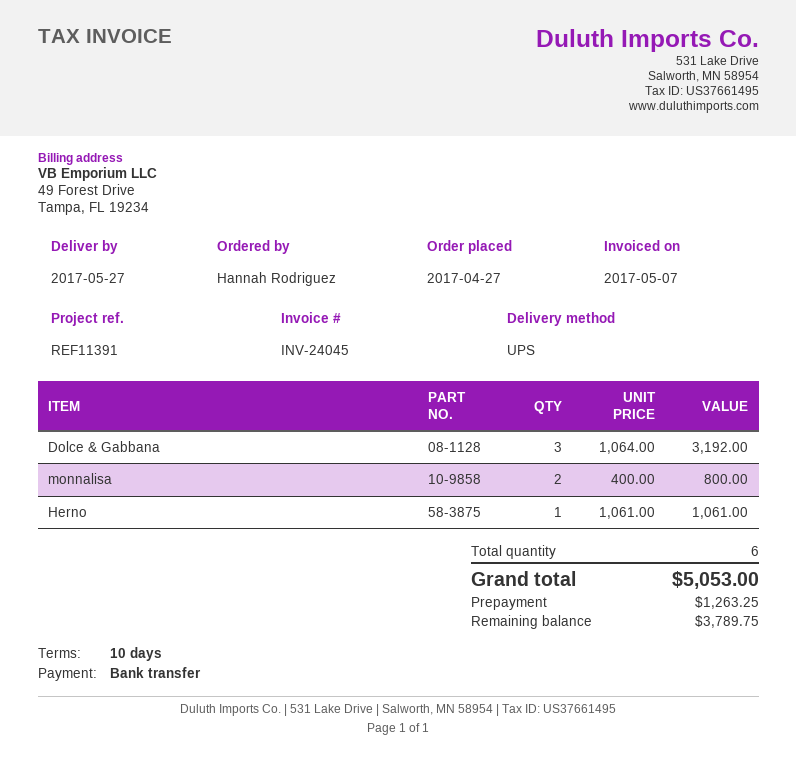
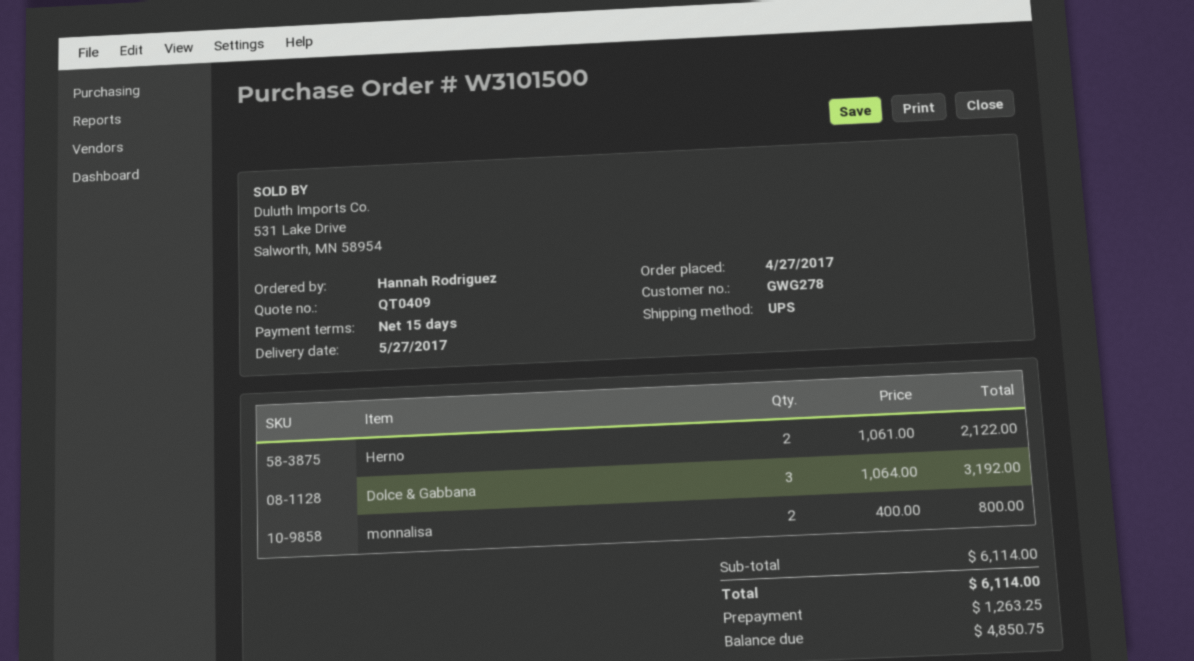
payment terms: 10 days -> 15 days
Herno: 1 x 1061.00 = 1061.00 -> 2 x 1061.00 = 2122.00
total: 5053.00 -> 6114.00
balance: 3789.75 -> 4850.75

